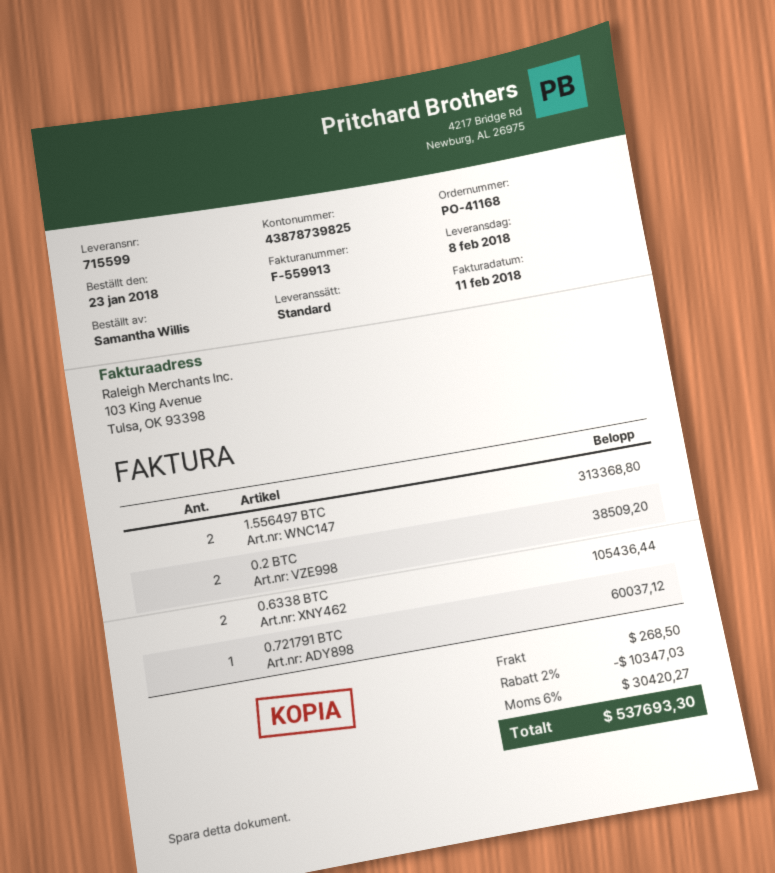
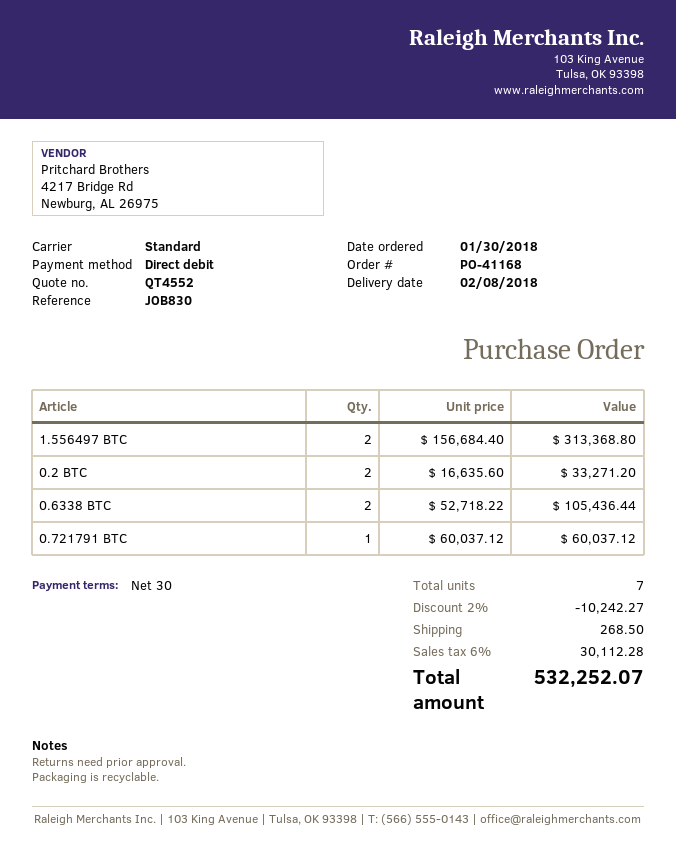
order date: 2018-01-23 -> 2018-01-30
0.2 BTC: 2 for 38509.20 -> 2 for 33271.20
discount: 2% = 10347.03 -> 2% = 10242.27
tax: 6% = 30420.27 -> 6% = 30112.28
total: 537693.30 -> 532252.07

